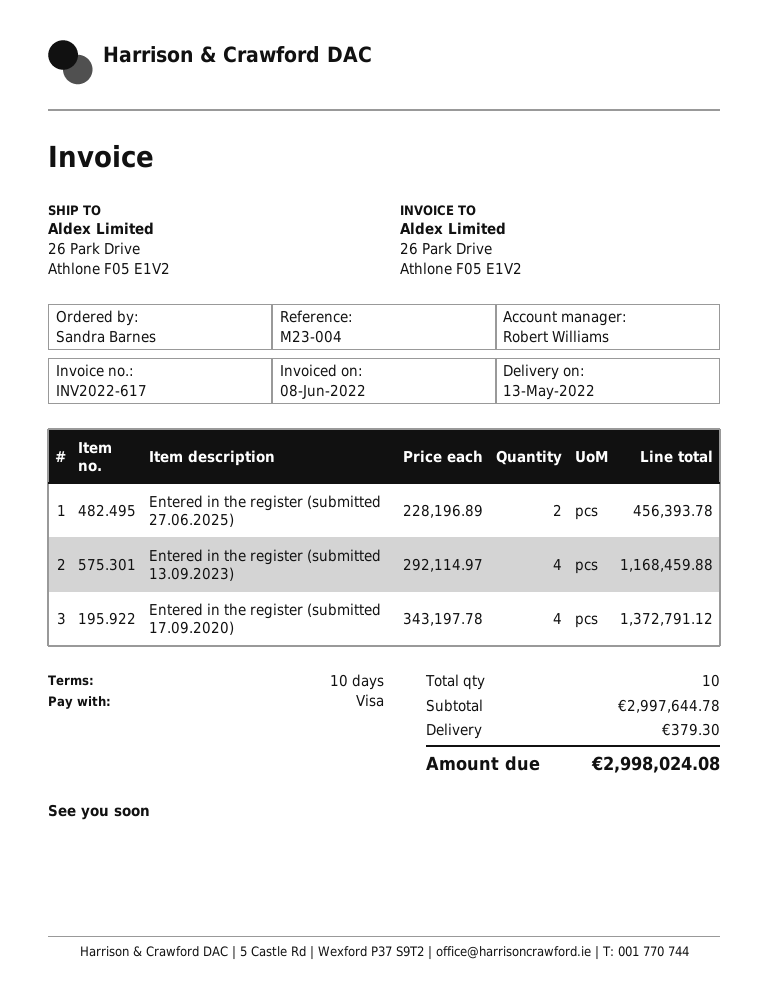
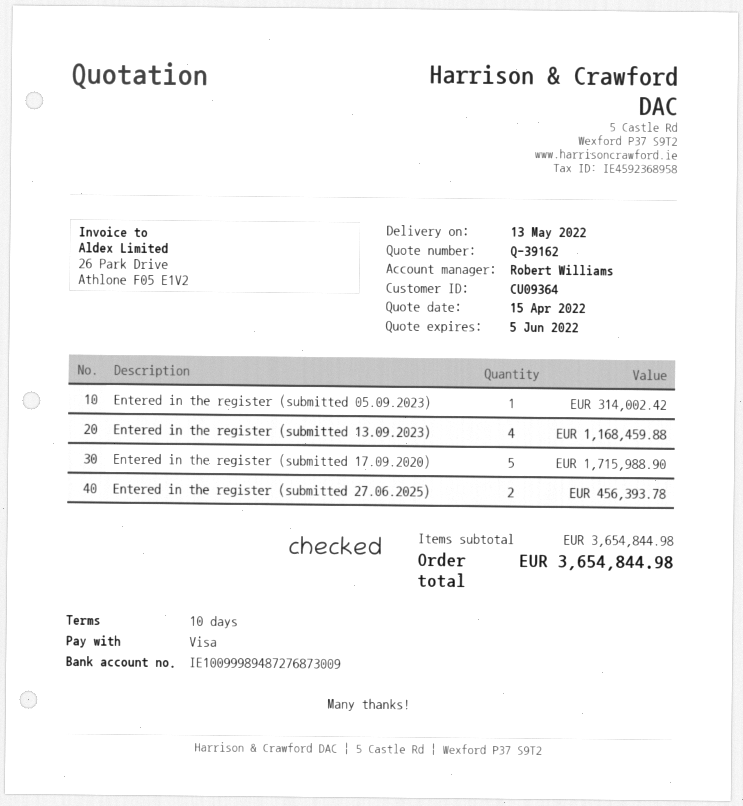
Entered in the register (submitted 17.09.2020): 4 for 1372791.12 -> 5 for 1715988.90
Entered in the register (submitted 05.09.2023): none -> 1 for 314002.42
subtotal: 2997644.78 -> 3654844.98
shipping: 379.30 -> none
total: 2998024.08 -> 3654844.98

